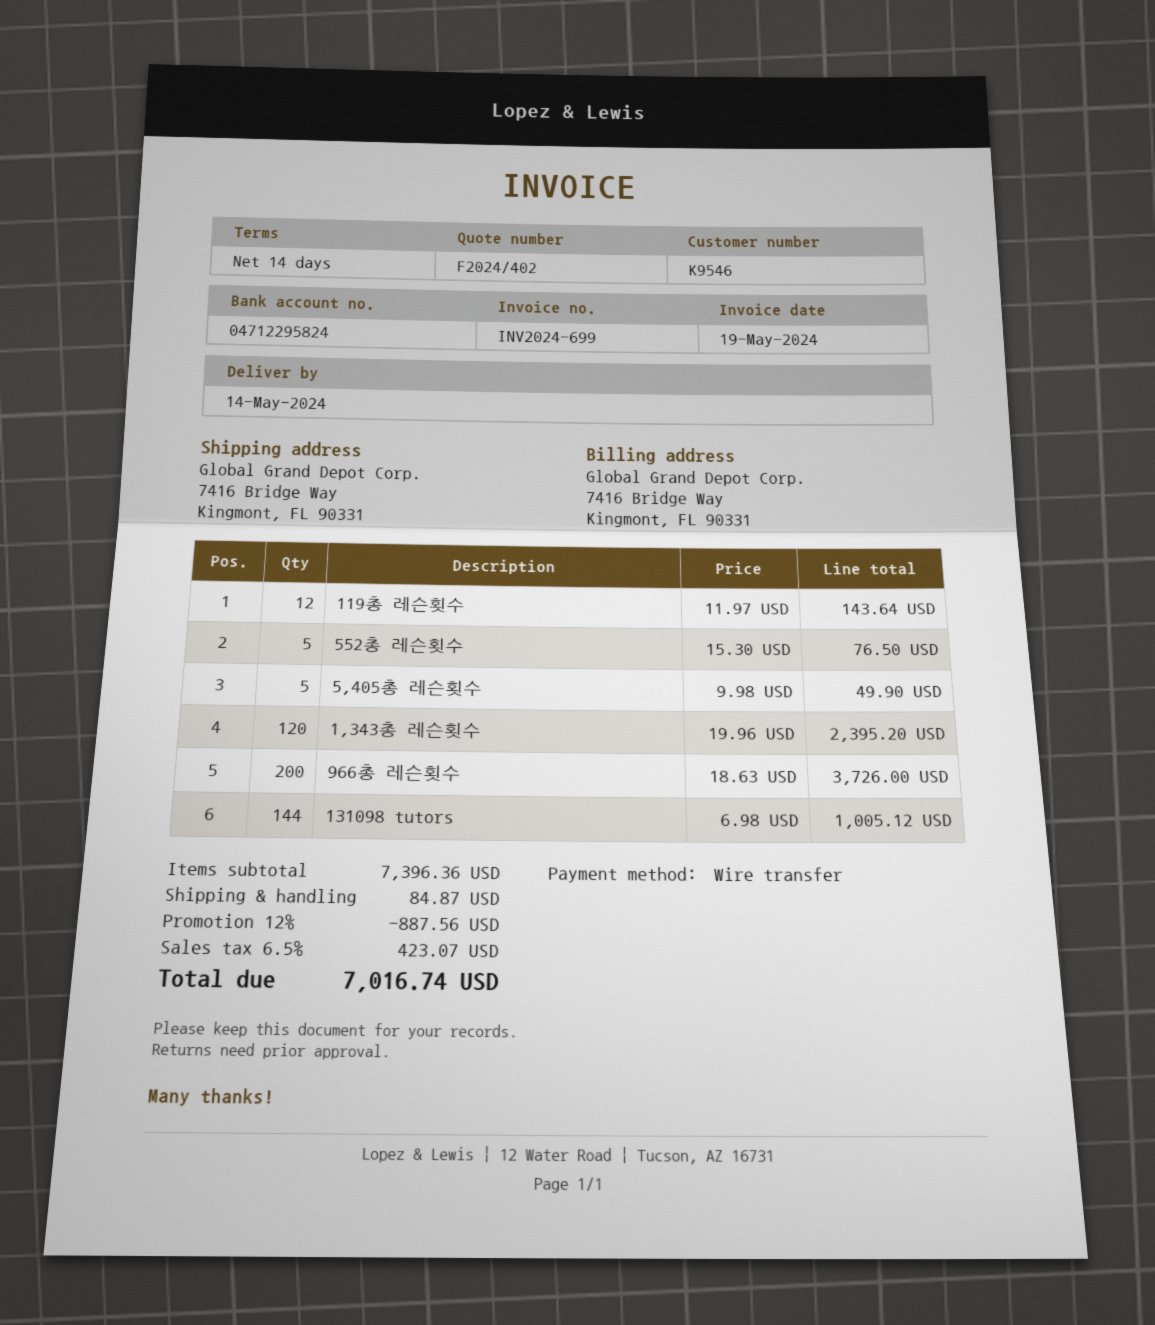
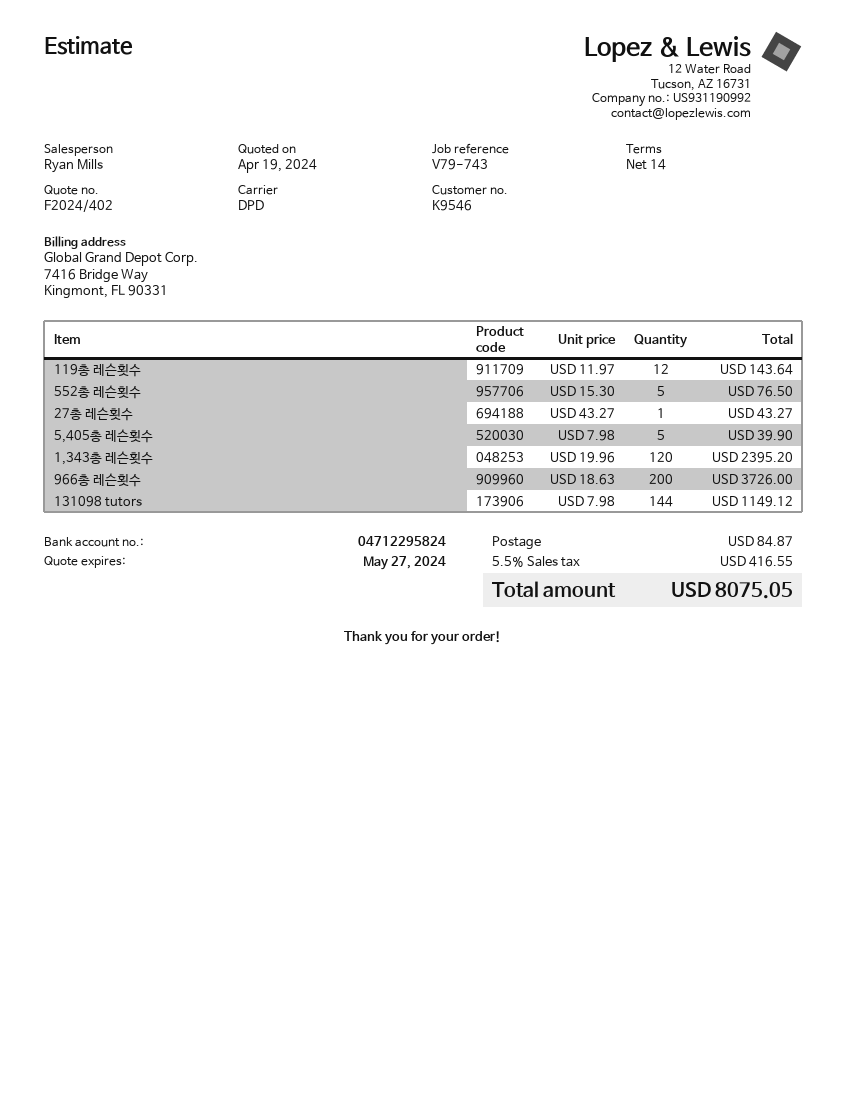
5,405총 레슨횟수: 5 x 9.98 = 49.90 -> 5 x 7.98 = 39.90
131098 tutors: 144 x 6.98 = 1005.12 -> 144 x 7.98 = 1149.12
27총 레슨횟수: none -> 1 x 43.27 = 43.27
discount: 12% = 887.56 -> none
tax: 6.5% = 423.07 -> 5.5% = 416.55
total: 7016.74 -> 8075.05

